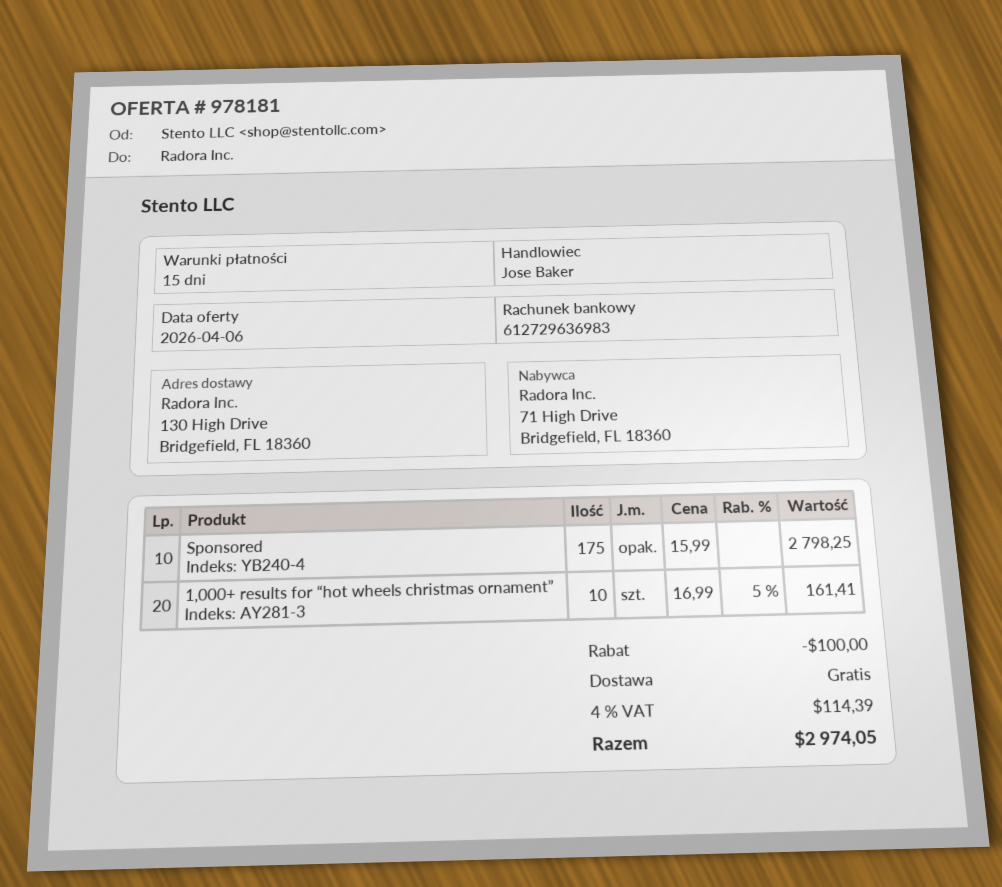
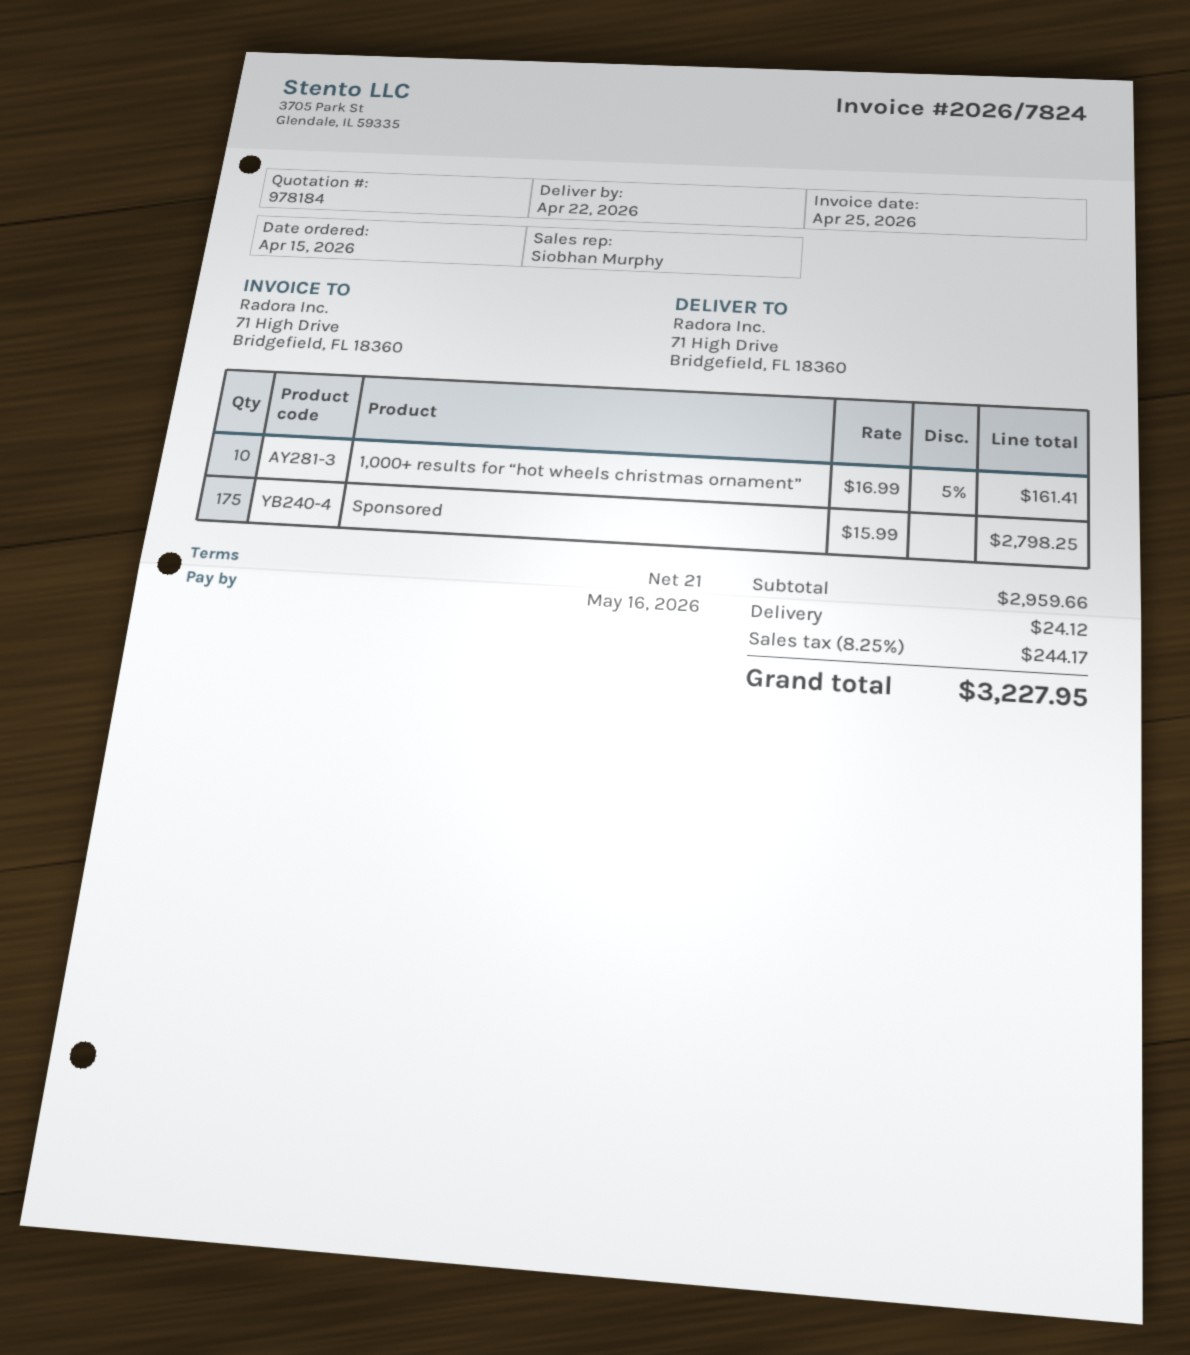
quote number: 978181 -> 978184
payment terms: 15 days -> 21 days
sales rep: Jose Baker -> Siobhan Murphy
ship to: 130 High Drive, Bridgefield, FL 18360 -> 71 High Drive, Bridgefield, FL 18360
discount: 100.00 -> none
shipping: 0.00 -> 24.12
tax: 4% = 114.39 -> 8.25% = 244.17
total: 2974.05 -> 3227.95

